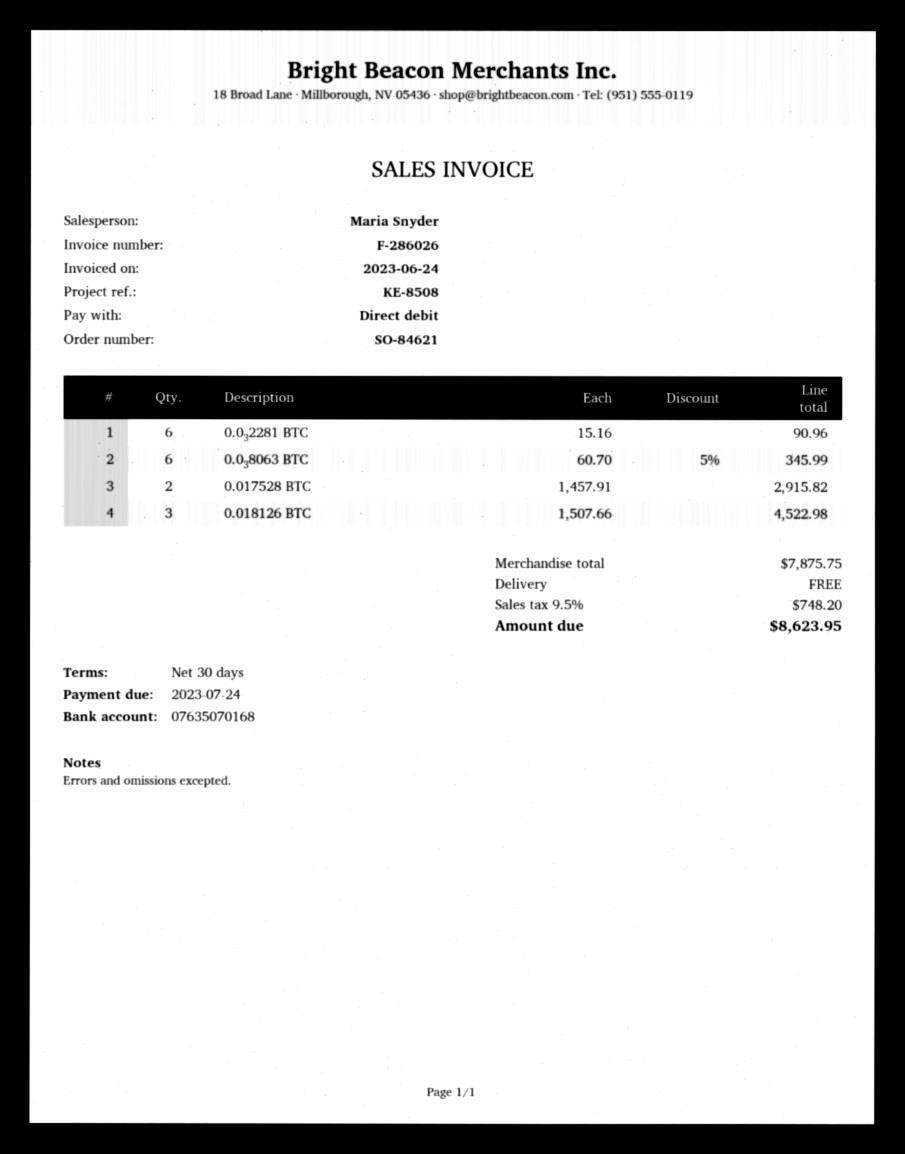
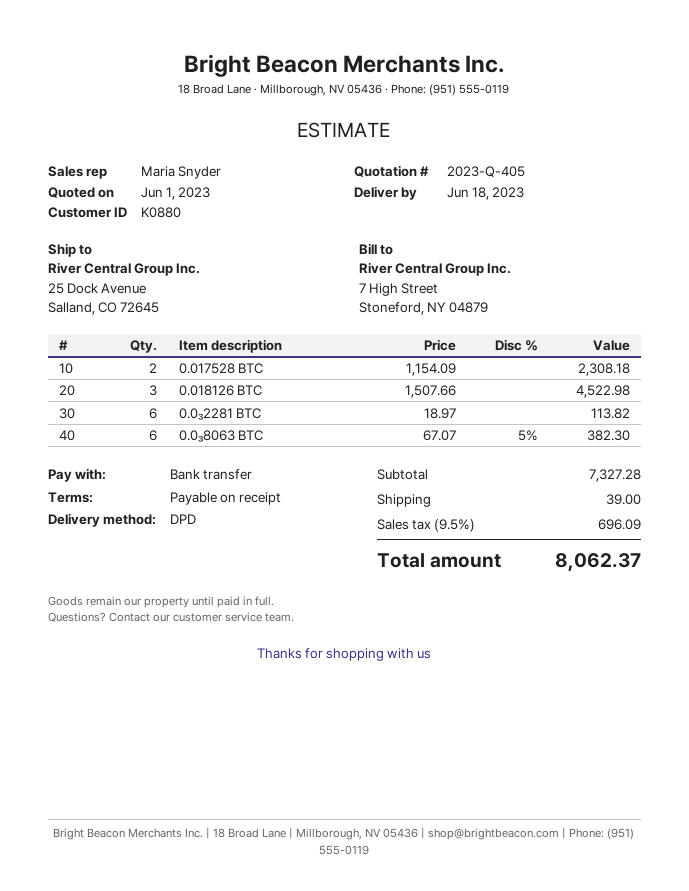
payment terms: 30 days -> on receipt
payment method: direct debit -> bank transfer
0.0₃2281 BTC: 6 x 15.16 = 90.96 -> 6 x 18.97 = 113.82
0.0₃8063 BTC: 6 x 60.70 - 5% = 345.99 -> 6 x 67.07 - 5% = 382.30
0.017528 BTC: 2 x 1457.91 = 2915.82 -> 2 x 1154.09 = 2308.18
subtotal: 7875.75 -> 7327.28
shipping: 0.00 -> 39.00
tax: 9.5% = 748.20 -> 9.5% = 696.09
total: 8623.95 -> 8062.37

